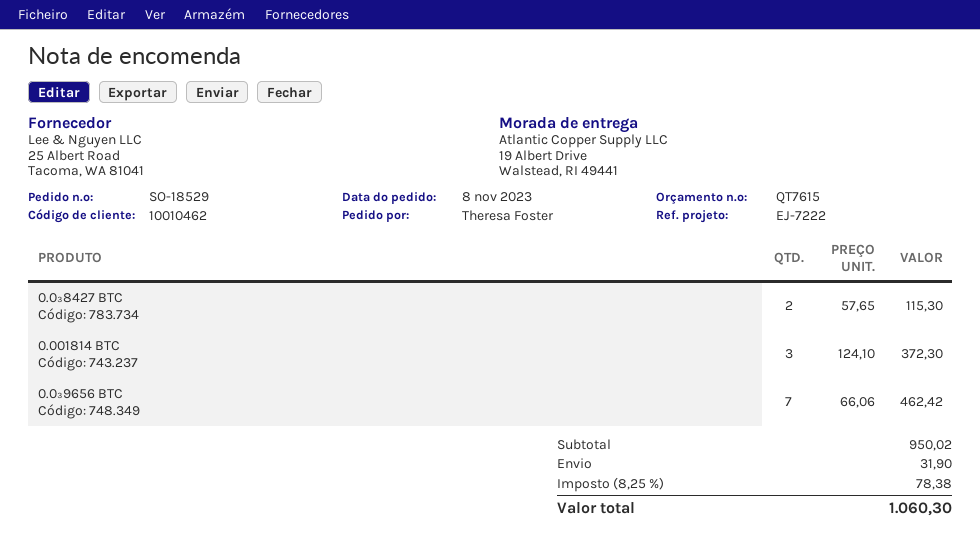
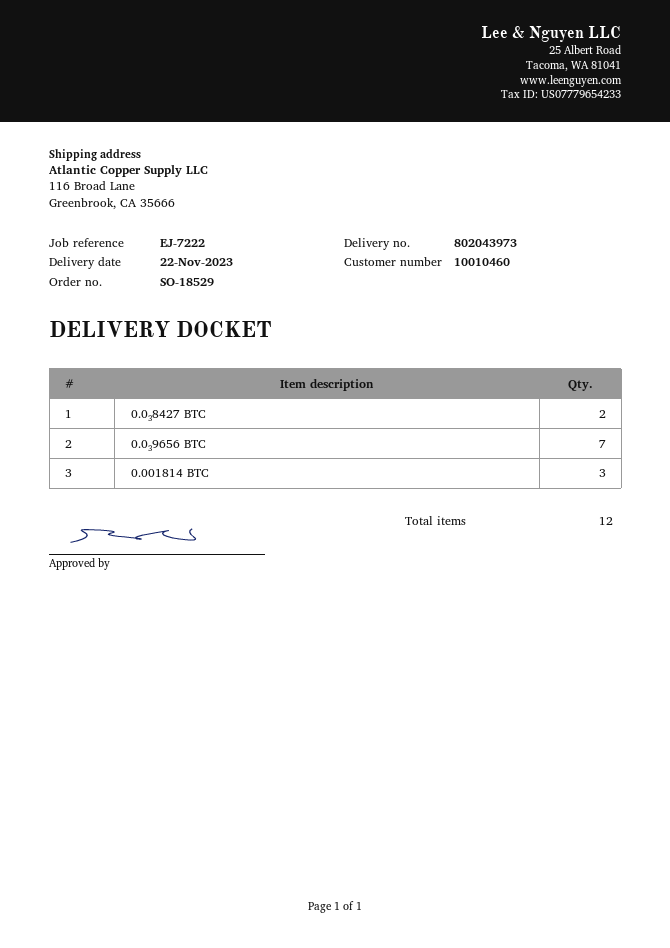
customer number: 10010462 -> 10010460
ship to: 19 Albert Drive, Walstead, RI 49441 -> 116 Broad Lane, Greenbrook, CA 35666

